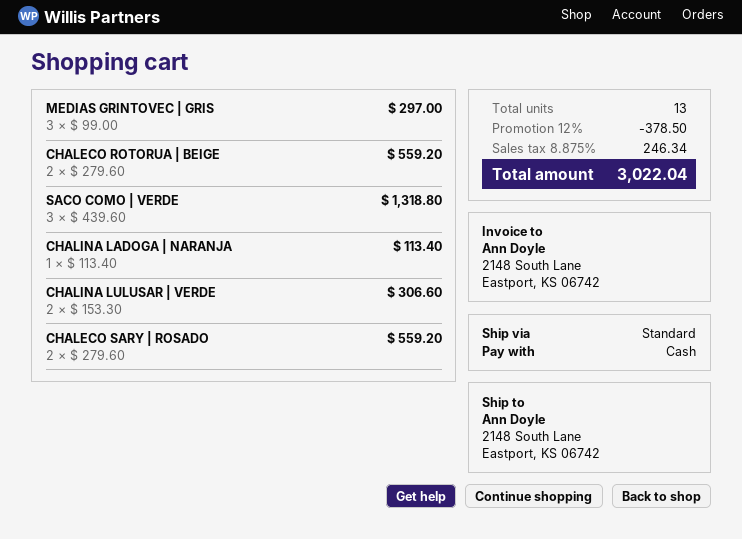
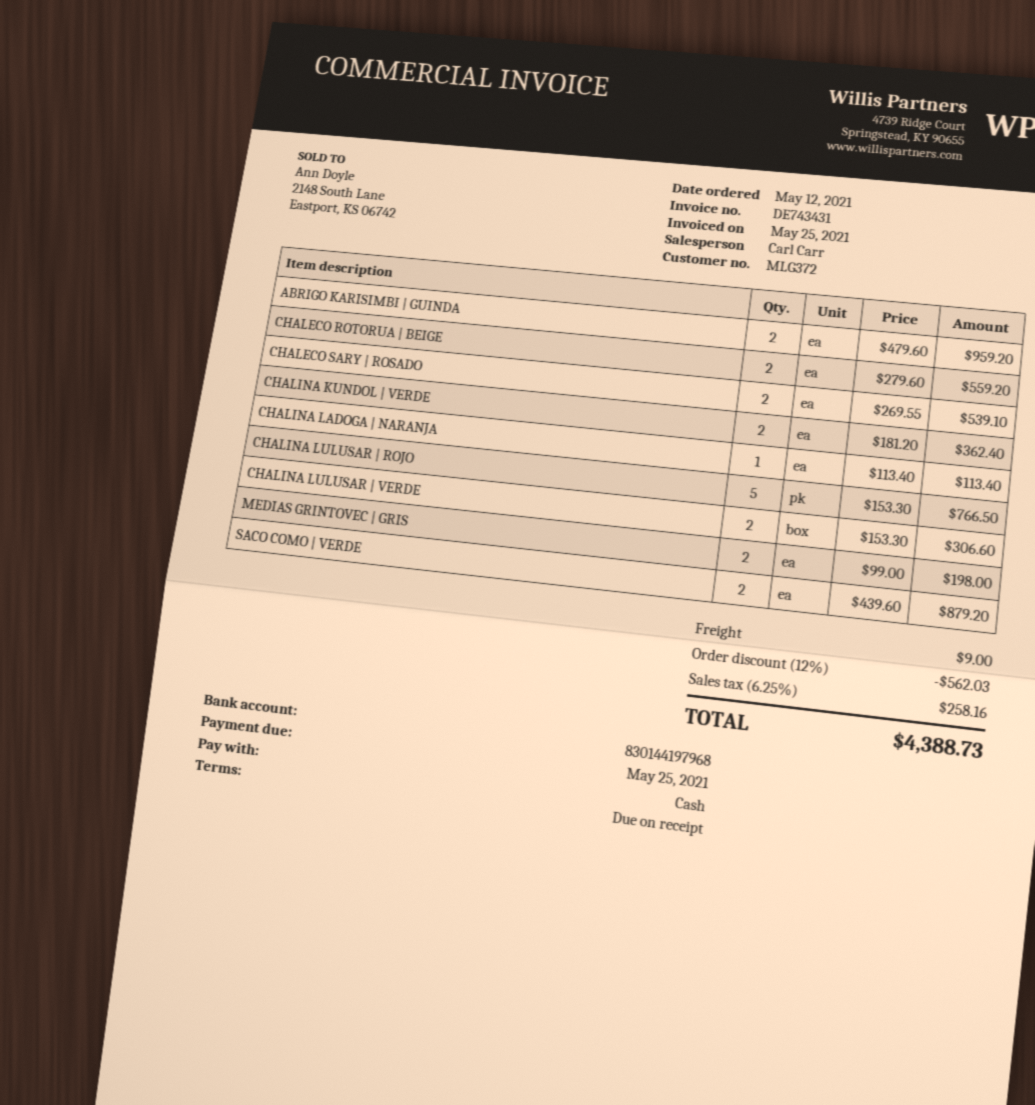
MEDIAS GRINTOVEC | GRIS: 3 x 99.00 = 297.00 -> 2 x 99.00 = 198.00
SACO COMO | VERDE: 3 x 439.60 = 1318.80 -> 2 x 439.60 = 879.20
CHALECO SARY | ROSADO: 2 x 279.60 = 559.20 -> 2 x 269.55 = 539.10
ABRIGO KARISIMBI | GUINDA: none -> 2 x 479.60 = 959.20
CHALINA KUNDOL | VERDE: none -> 2 x 181.20 = 362.40
CHALINA LULUSAR | ROJO: none -> 5 x 153.30 = 766.50
discount: 12% = 378.50 -> 12% = 562.03
shipping: none -> 9.00
tax: 8.875% = 246.34 -> 6.25% = 258.16
total: 3022.04 -> 4388.73

